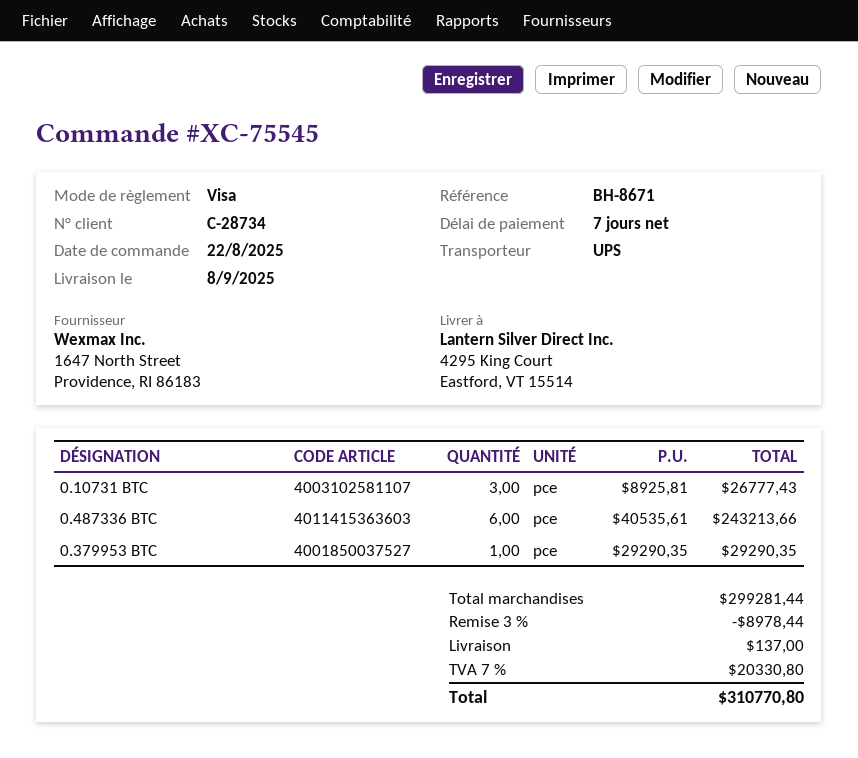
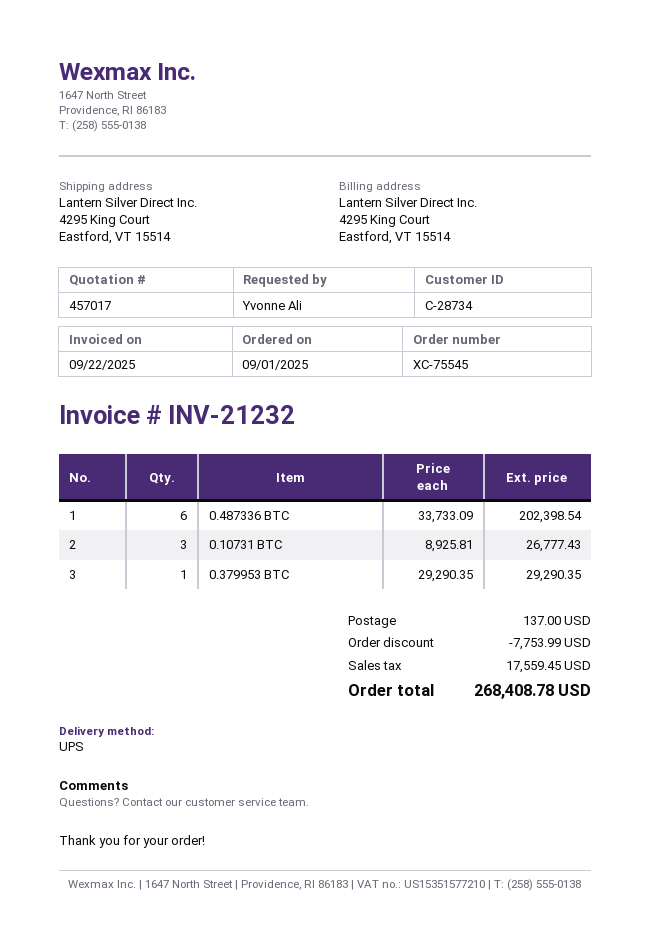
order date: 2025-08-22 -> 2025-09-01
0.487336 BTC: 6 x 40535.61 = 243213.66 -> 6 x 33733.09 = 202398.54
discount: 8978.44 -> 7753.99
tax: 20330.80 -> 17559.45
total: 310770.80 -> 268408.78

